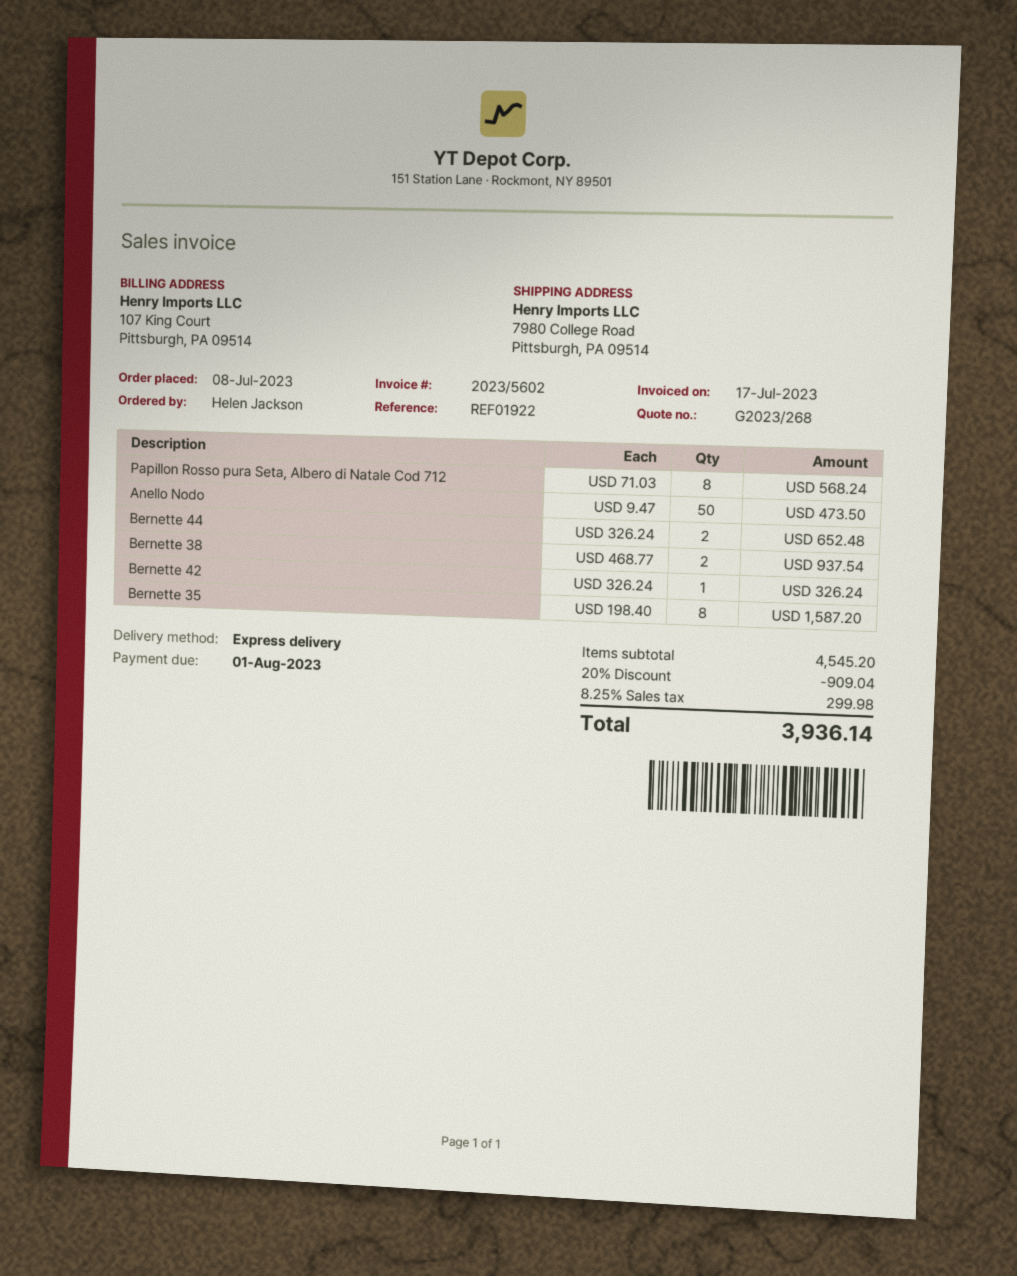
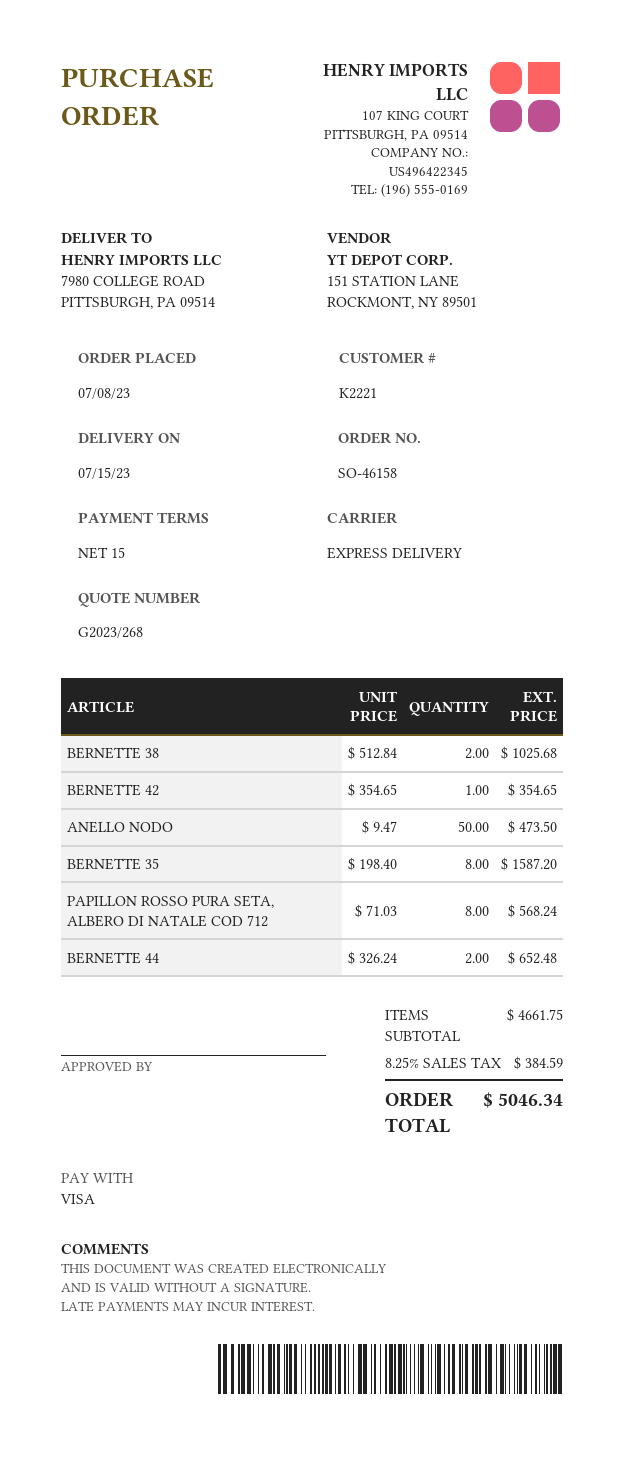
Bernette 38: 2 x 468.77 = 937.54 -> 2 x 512.84 = 1025.68
Bernette 42: 1 x 326.24 = 326.24 -> 1 x 354.65 = 354.65
subtotal: 4545.20 -> 4661.75
discount: 20% = 909.04 -> none
tax: 8.25% = 299.98 -> 8.25% = 384.59
total: 3936.14 -> 5046.34

